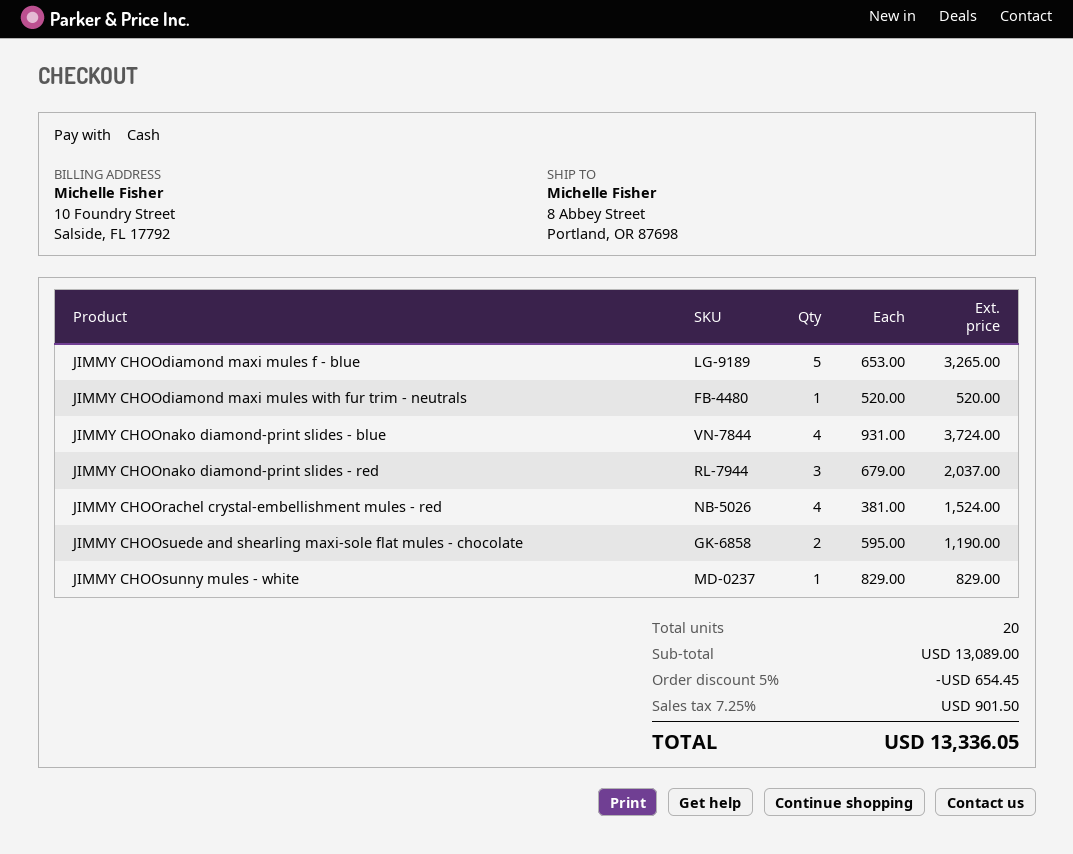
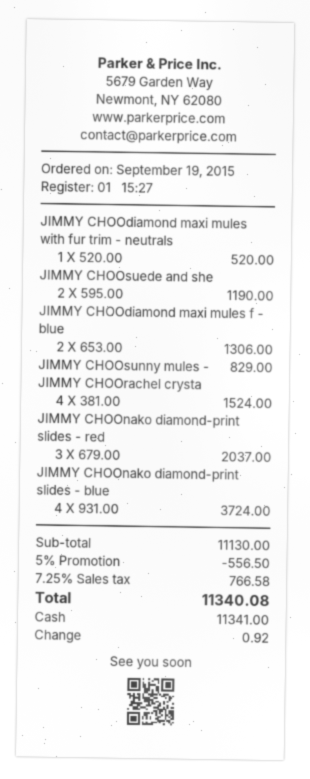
JIMMY CHOOdiamond maxi mules f - blue: 5 x 653.00 = 3265.00 -> 2 x 653.00 = 1306.00
subtotal: 13089.00 -> 11130.00
discount: 5% = 654.45 -> 5% = 556.50
tax: 7.25% = 901.50 -> 7.25% = 766.58
total: 13336.05 -> 11340.08

